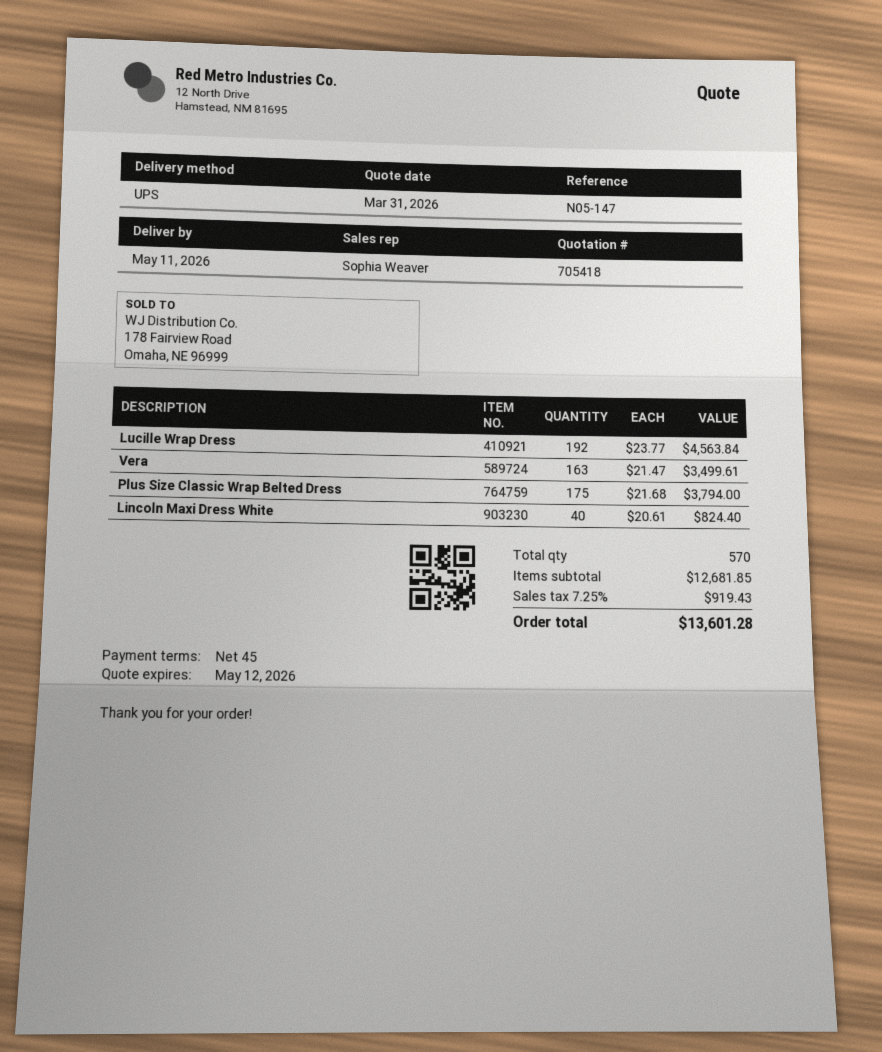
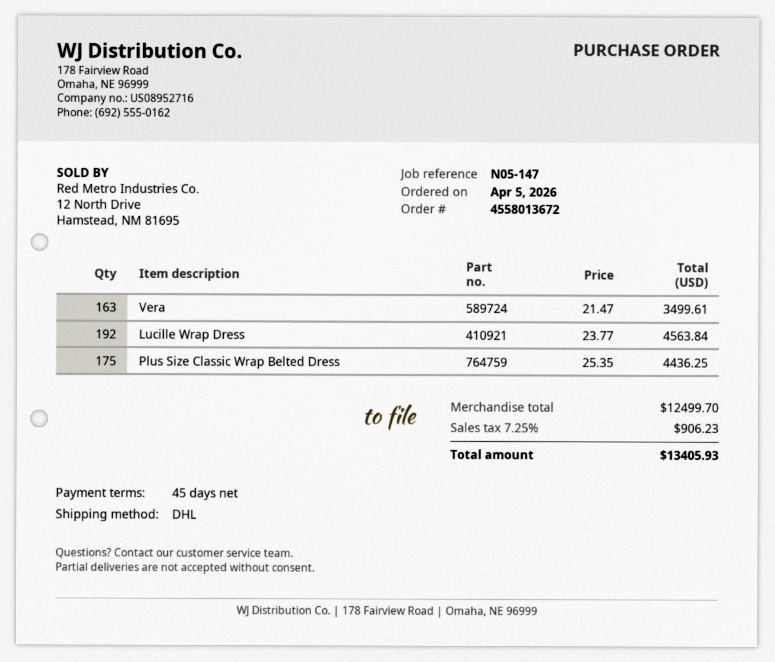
shipping method: UPS -> DHL
Plus Size Classic Wrap Belted Dress: 175 x 21.68 = 3794.00 -> 175 x 25.35 = 4436.25
Lincoln Maxi Dress White: 40 x 20.61 = 824.40 -> none
subtotal: 12681.85 -> 12499.70
tax: 7.25% = 919.43 -> 7.25% = 906.23
total: 13601.28 -> 13405.93

